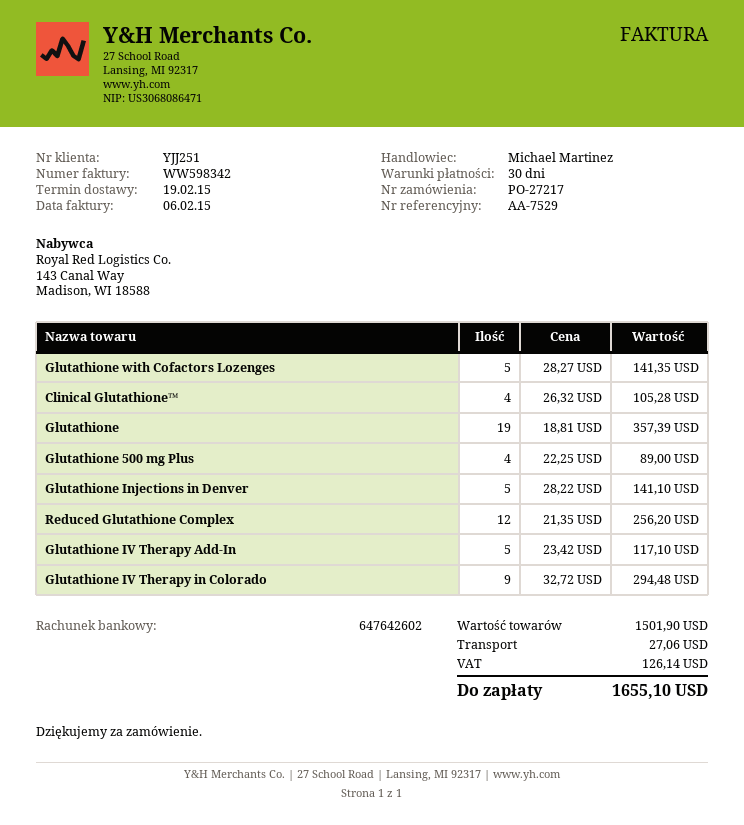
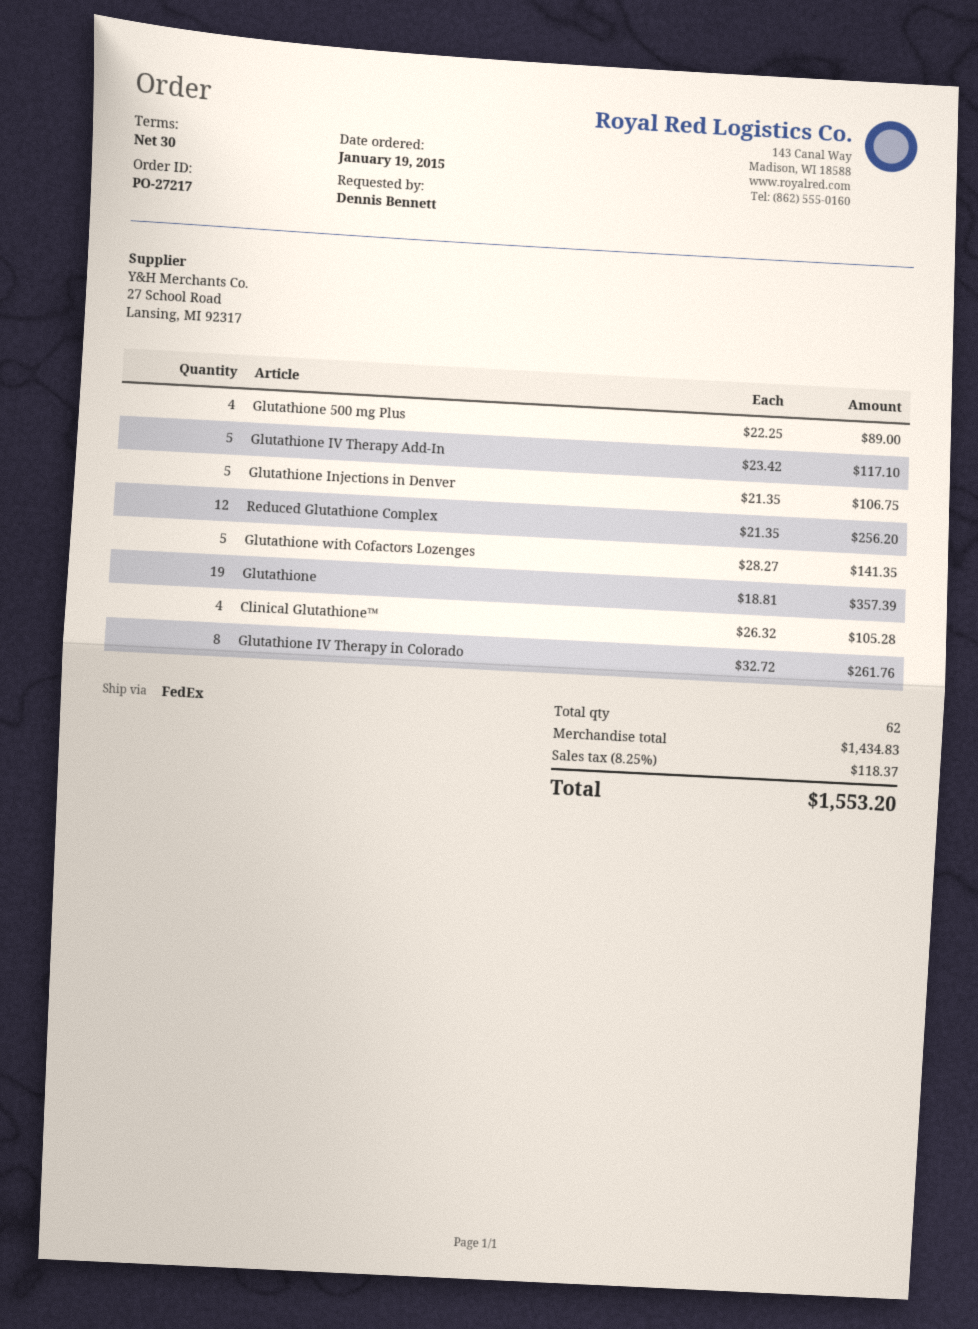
Glutathione Injections in Denver: 5 x 28.22 = 141.10 -> 5 x 21.35 = 106.75
Glutathione IV Therapy in Colorado: 9 x 32.72 = 294.48 -> 8 x 32.72 = 261.76
subtotal: 1501.90 -> 1434.83
shipping: 27.06 -> none
tax: 126.14 -> 118.37
total: 1655.10 -> 1553.20

